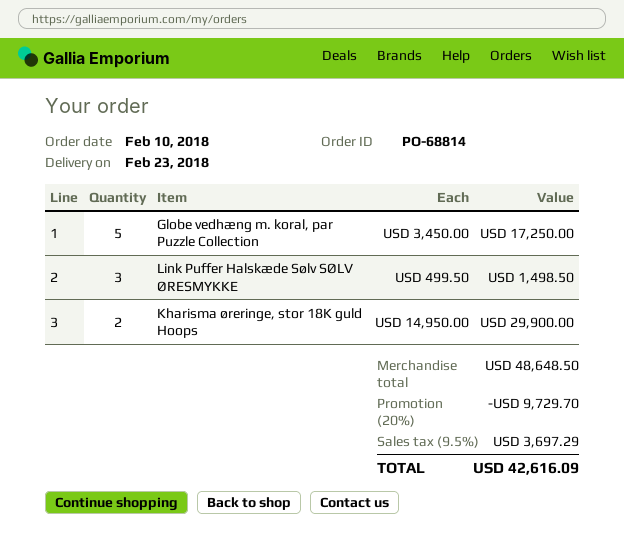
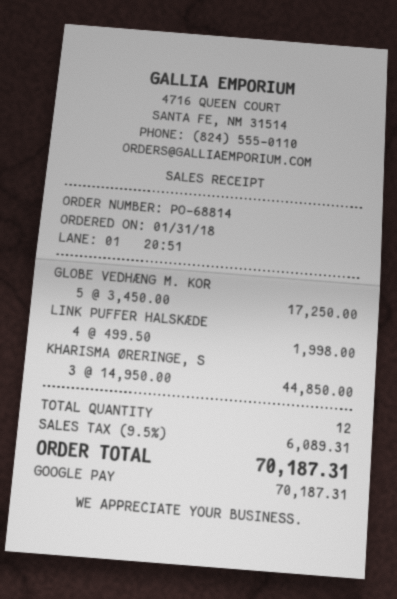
order date: 2018-02-10 -> 2018-01-31
Link Puffer Halskæde Sølv SØLV ØRESMYKKE: 3 x 499.50 = 1498.50 -> 4 x 499.50 = 1998.00
Kharisma øreringe, stor 18K guld Hoops: 2 x 14950.00 = 29900.00 -> 3 x 14950.00 = 44850.00
discount: 20% = 9729.70 -> none
tax: 9.5% = 3697.29 -> 9.5% = 6089.31
total: 42616.09 -> 70187.31

